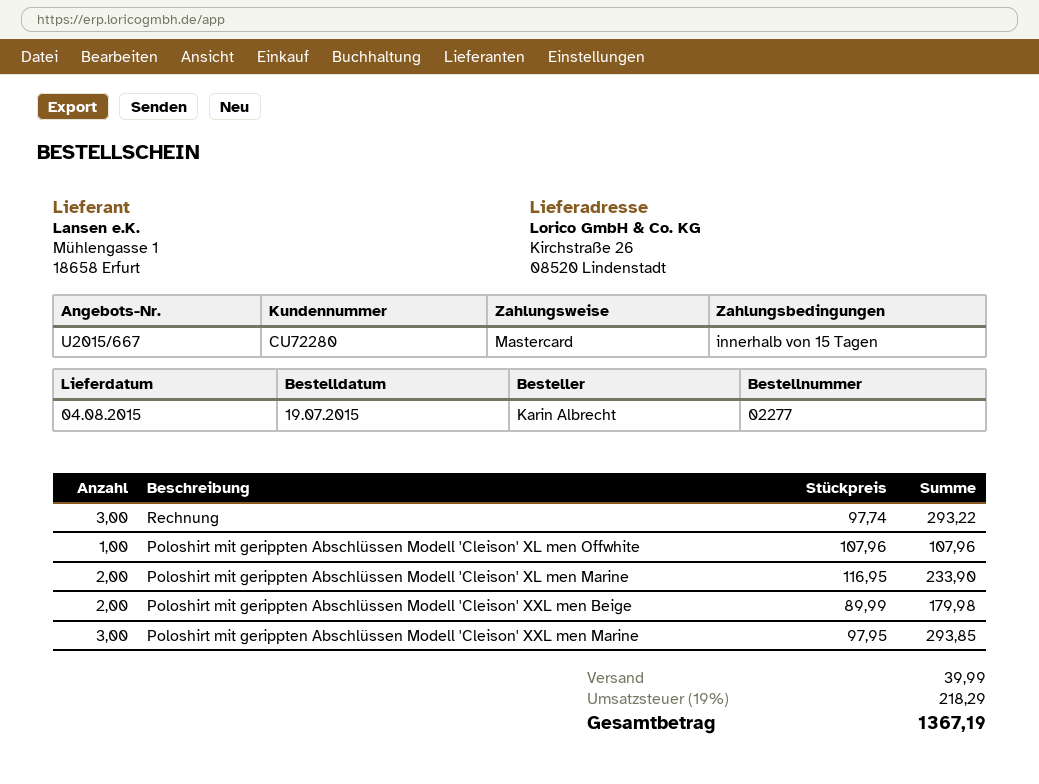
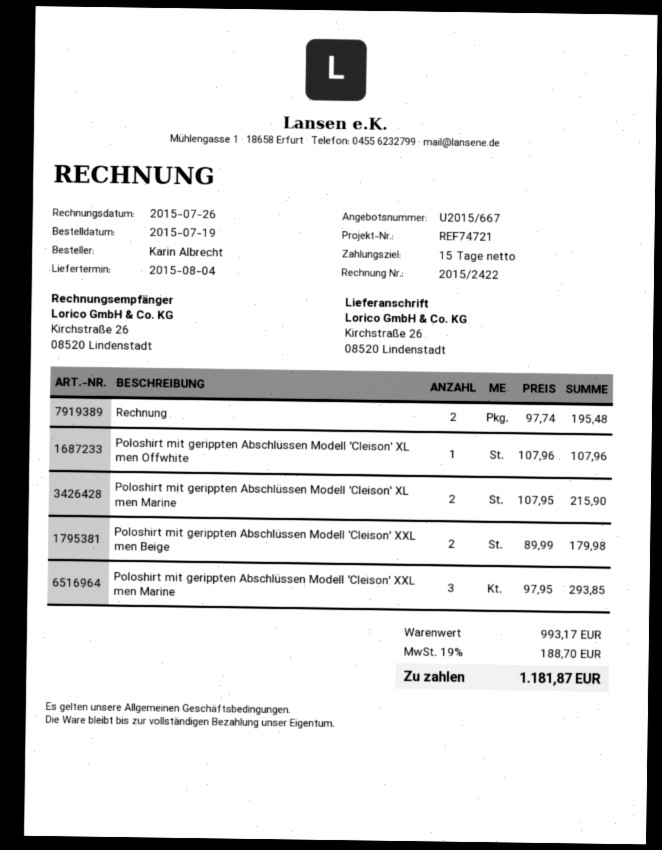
Rechnung: 3 x 97.74 = 293.22 -> 2 x 97.74 = 195.48
Poloshirt mit gerippten Abschlüssen Modell 'Cleison' XL men Marine: 2 x 116.95 = 233.90 -> 2 x 107.95 = 215.90
shipping: 39.99 -> none
tax: 19% = 218.29 -> 19% = 188.70
total: 1367.19 -> 1181.87

